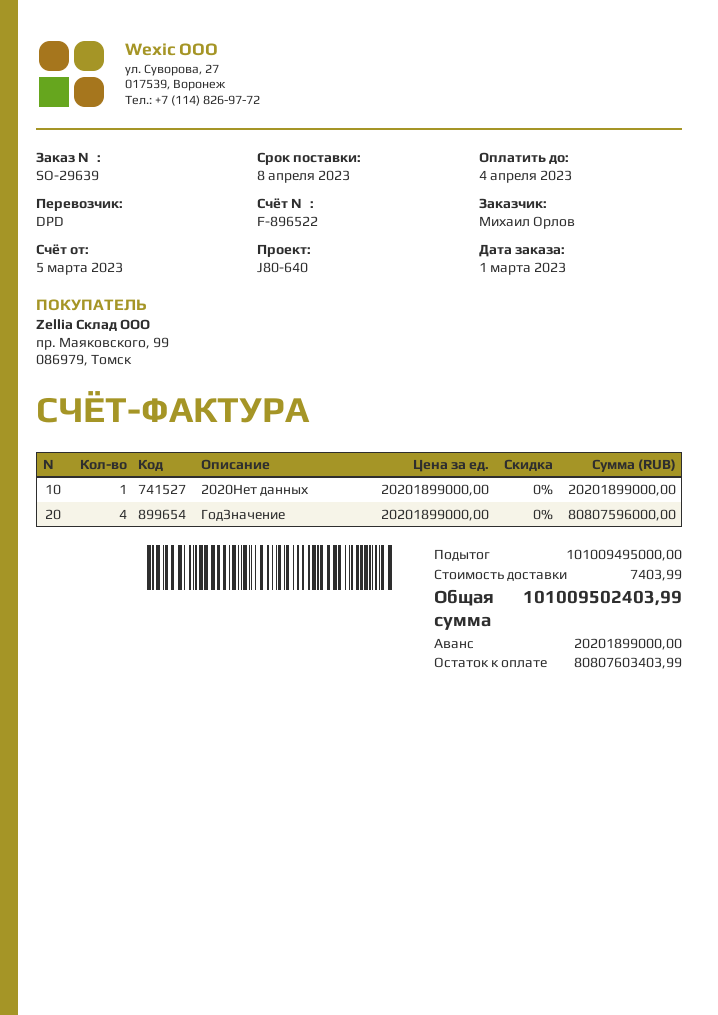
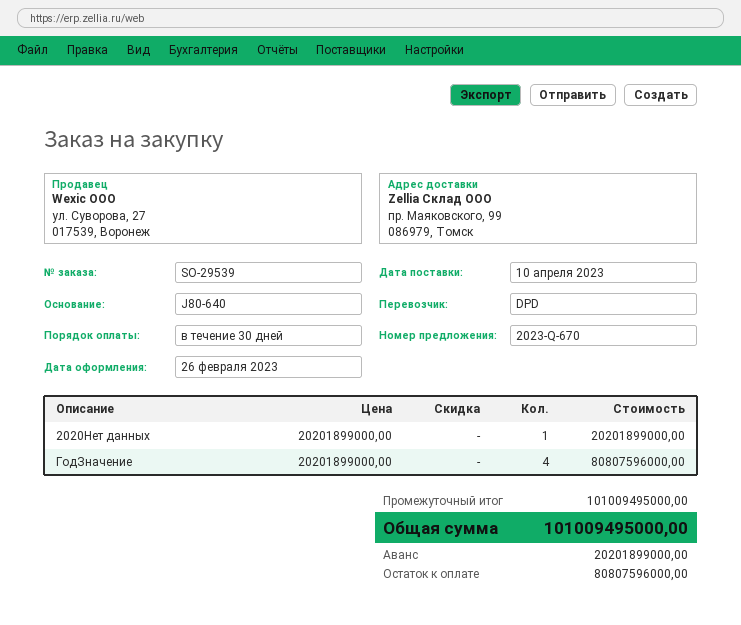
order number: SO-29639 -> SO-29539
order date: 2023-03-01 -> 2023-02-26
delivery date: 2023-04-08 -> 2023-04-10
shipping: 7403.99 -> none
total: 101009502403.99 -> 101009495000.00
balance: 80807603403.99 -> 80807596000.00

